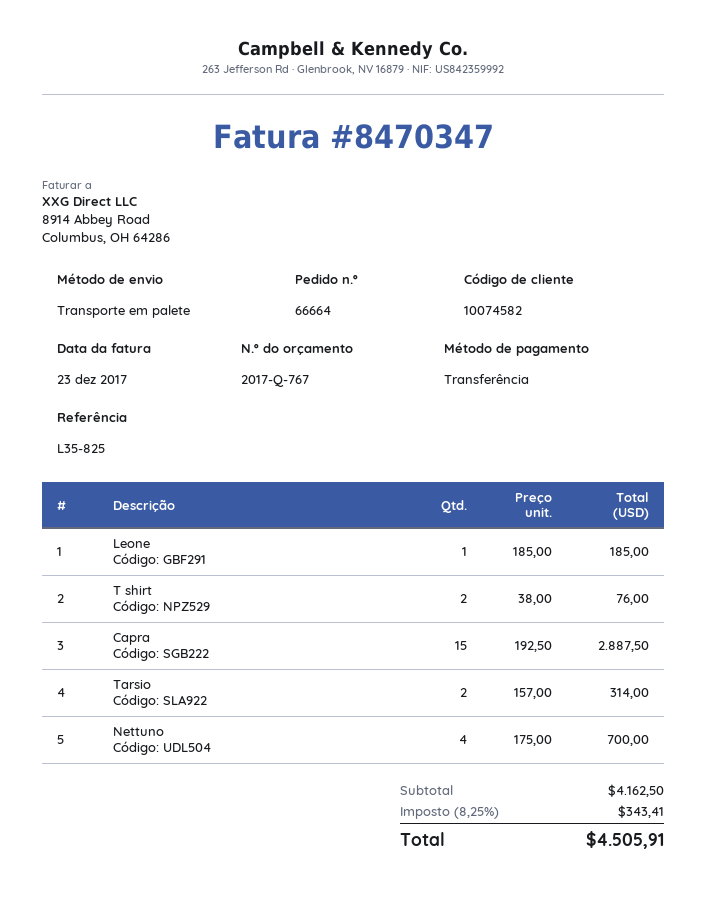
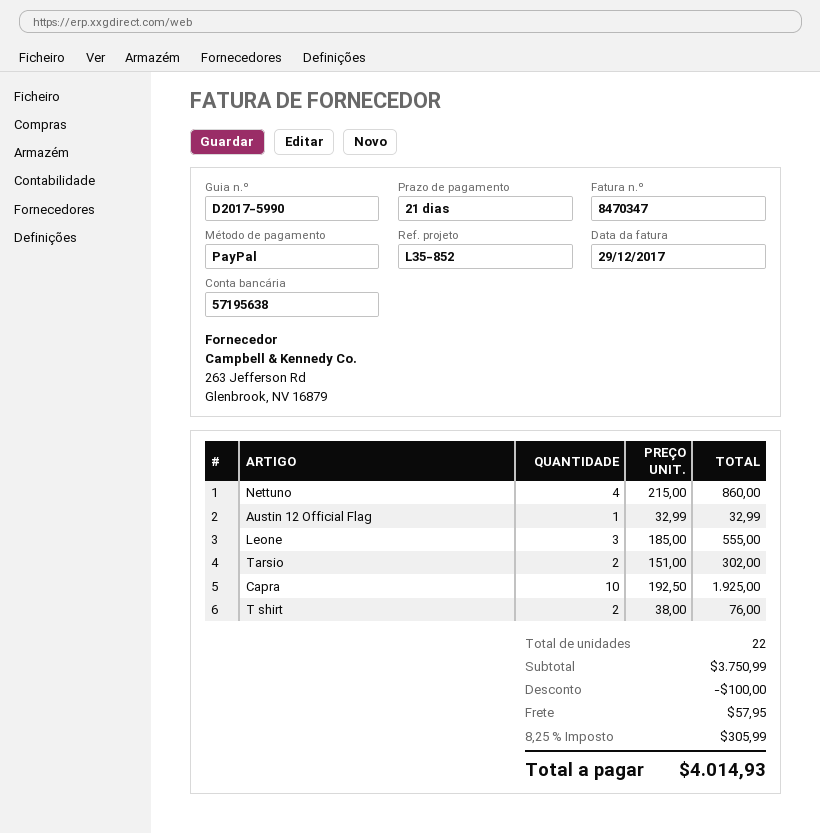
invoice date: 2017-12-23 -> 2017-12-29
reference: L35-825 -> L35-852
payment method: bank transfer -> PayPal
Leone: 1 x 185.00 = 185.00 -> 3 x 185.00 = 555.00
Capra: 15 x 192.50 = 2887.50 -> 10 x 192.50 = 1925.00
Tarsio: 2 x 157.00 = 314.00 -> 2 x 151.00 = 302.00
Nettuno: 4 x 175.00 = 700.00 -> 4 x 215.00 = 860.00
Austin 12 Official Flag: none -> 1 x 32.99 = 32.99
subtotal: 4162.50 -> 3750.99
discount: none -> 100.00
shipping: none -> 57.95
tax: 8.25% = 343.41 -> 8.25% = 305.99
total: 4505.91 -> 4014.93

